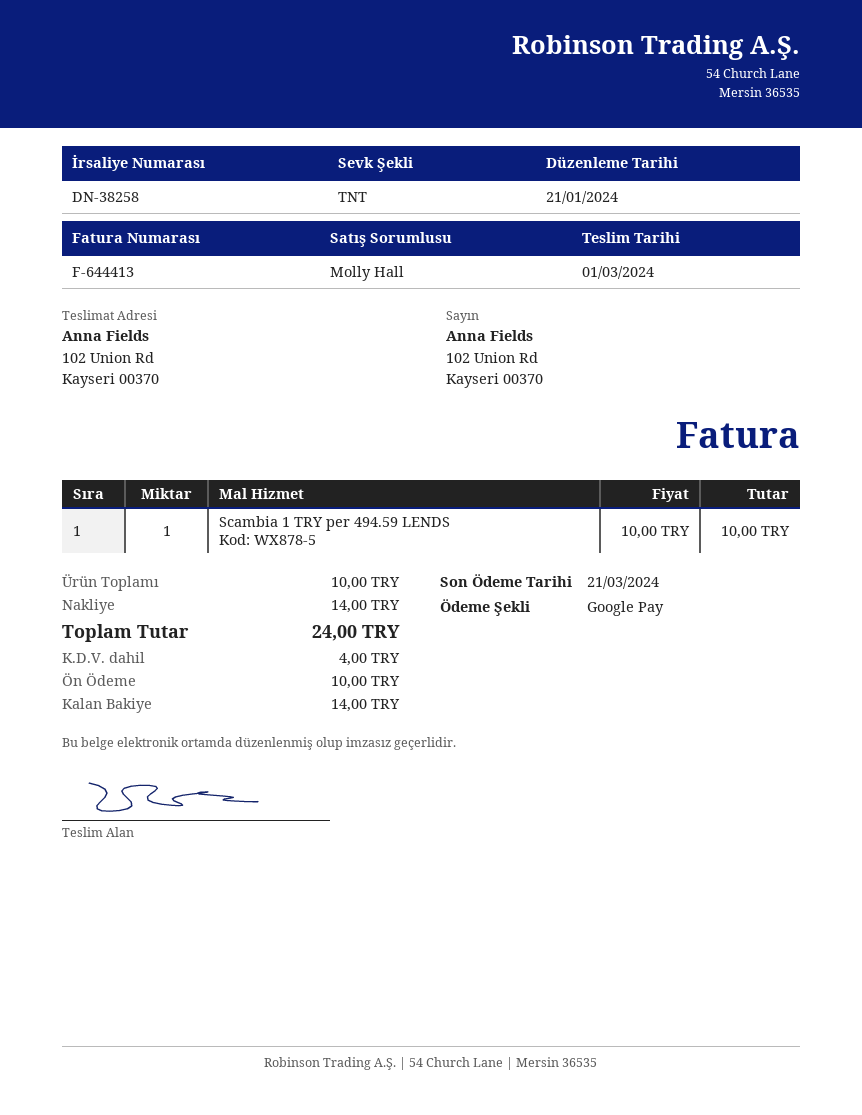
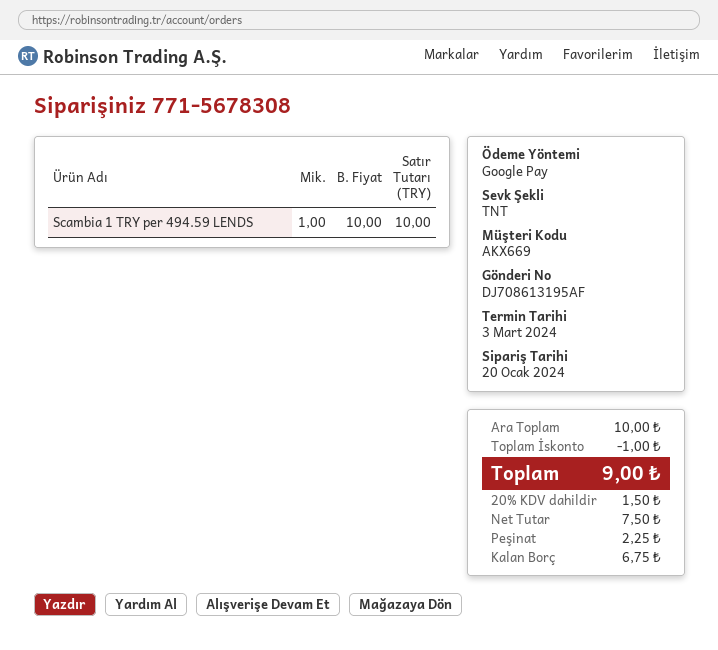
delivery date: 2024-03-01 -> 2024-03-03
discount: none -> 1.00
shipping: 14.00 -> none
tax: 4.00 -> 1.50
total: 24.00 -> 9.00
deposit: 10.00 -> 2.25
balance: 14.00 -> 6.75

